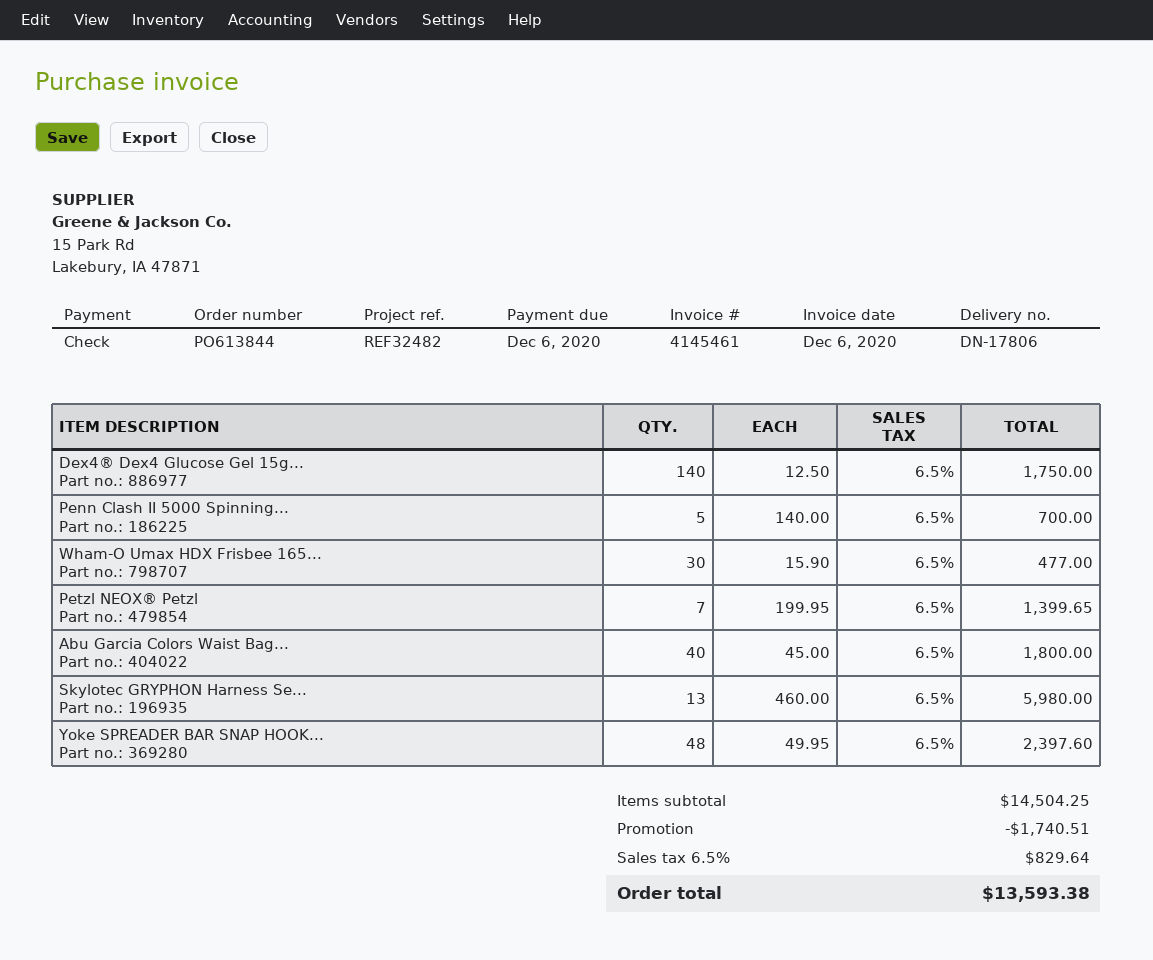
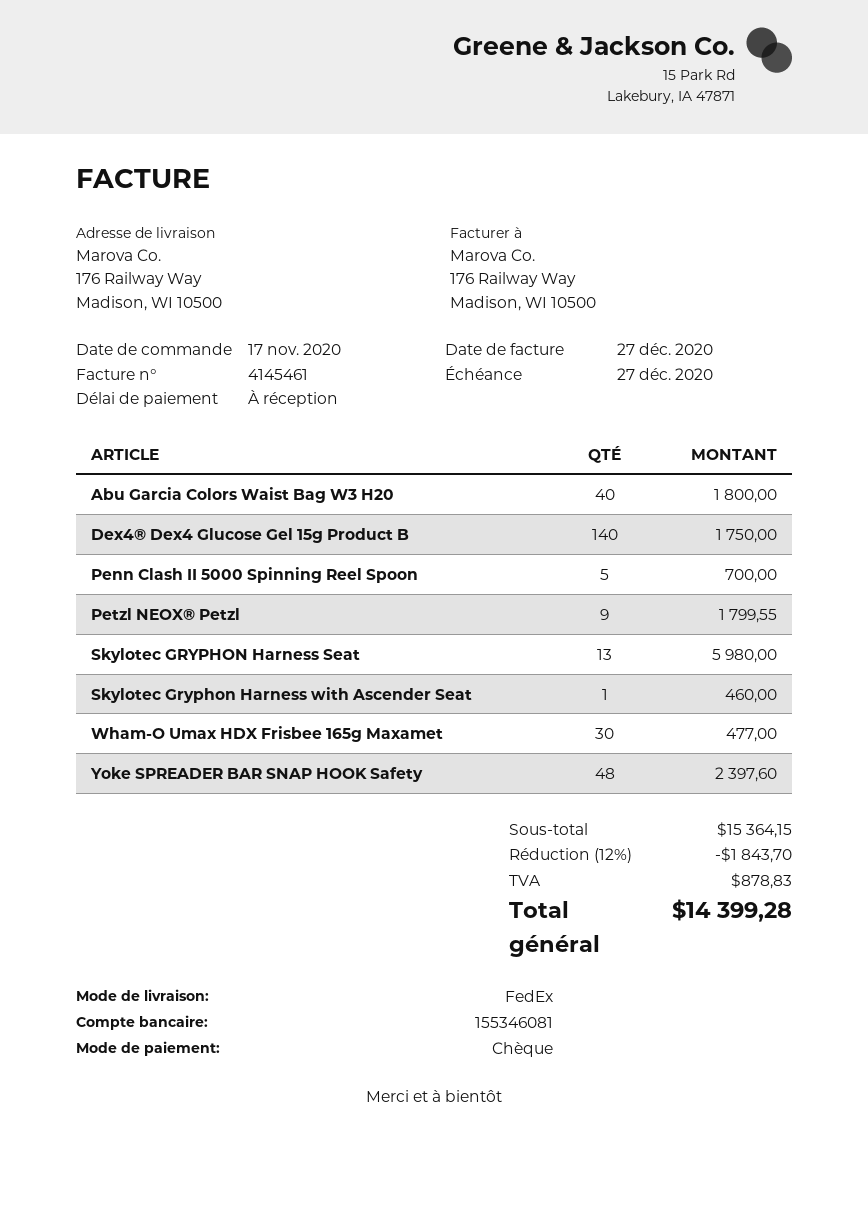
invoice date: 2020-12-06 -> 2020-12-27
due date: 2020-12-06 -> 2020-12-27
Petzl NEOX® Petzl: 7 for 1399.65 -> 9 for 1799.55
Skylotec Gryphon Harness with Ascender Seat: none -> 1 for 460.00
subtotal: 14504.25 -> 15364.15
discount: 1740.51 -> 1843.70
tax: 829.64 -> 878.83
total: 13593.38 -> 14399.28

